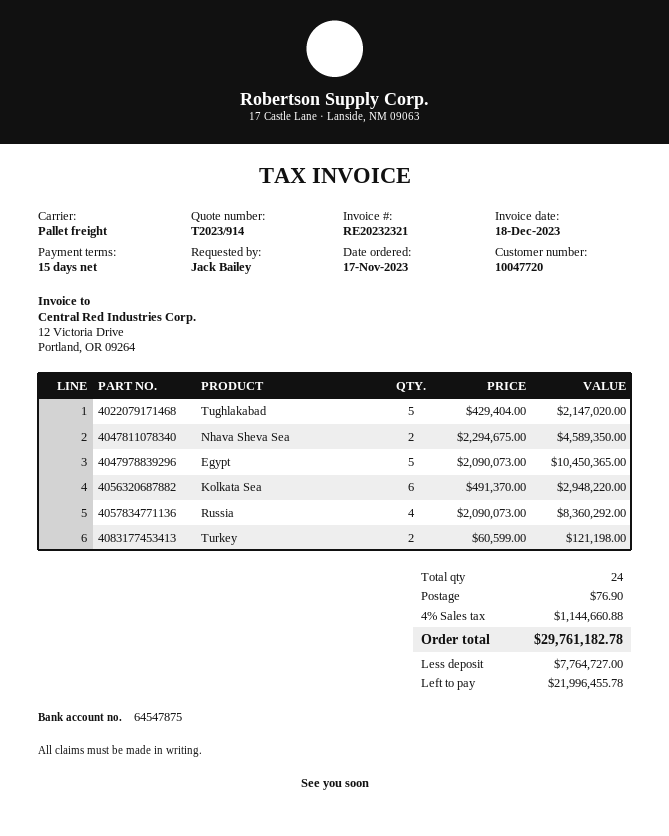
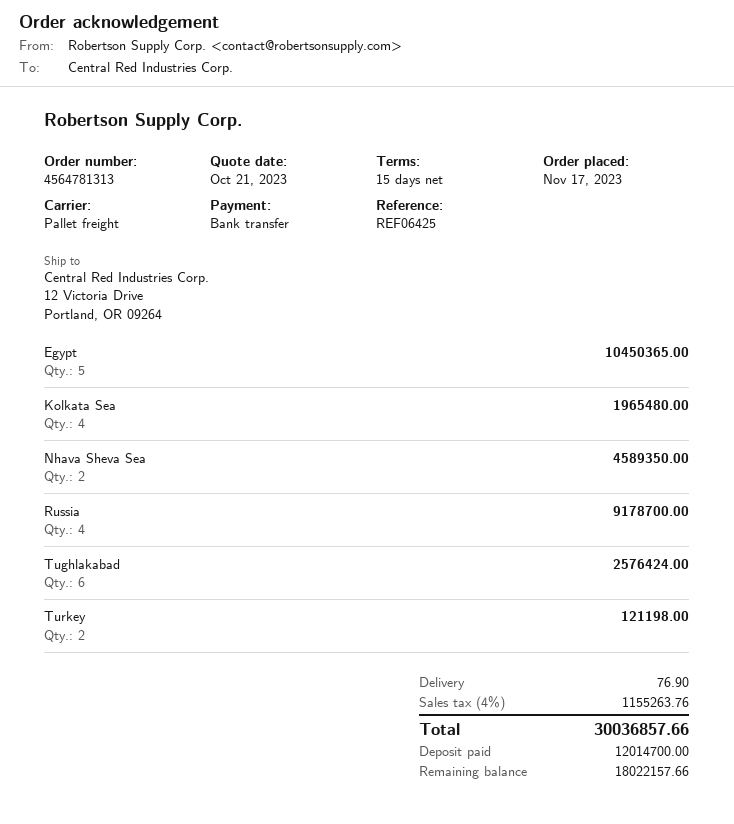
Tughlakabad: 5 for 2147020.00 -> 6 for 2576424.00
Kolkata Sea: 6 for 2948220.00 -> 4 for 1965480.00
Russia: 4 for 8360292.00 -> 4 for 9178700.00
tax: 4% = 1144660.88 -> 4% = 1155263.76
total: 29761182.78 -> 30036857.66
deposit: 7764727.00 -> 12014700.00
balance: 21996455.78 -> 18022157.66

